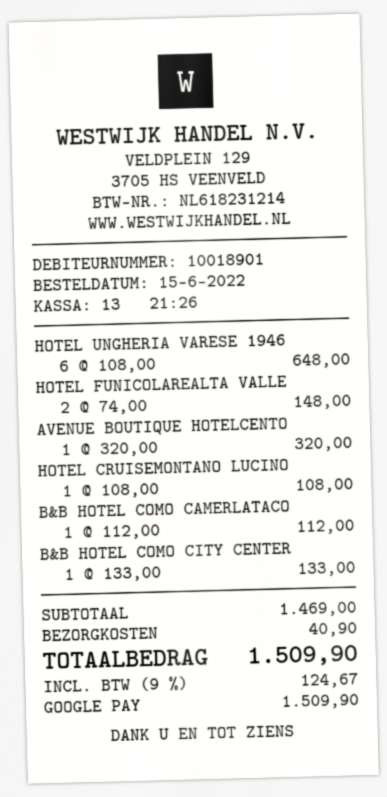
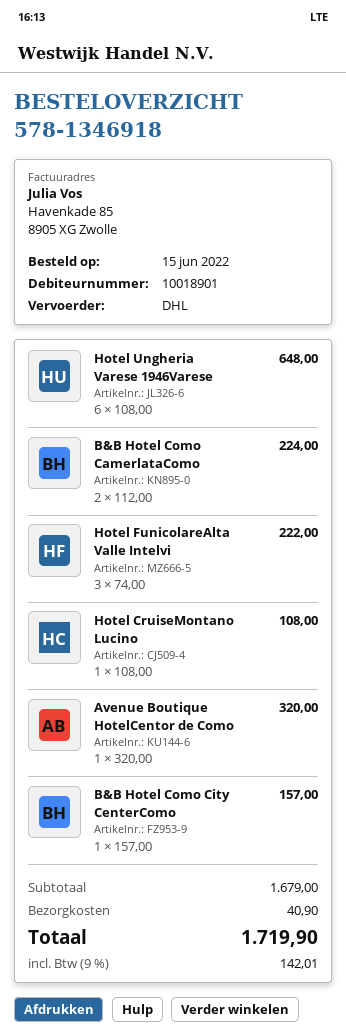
HOTEL FUNICOLAREALTA VALLE: 2 x 74.00 = 148.00 -> 3 x 74.00 = 222.00
B&B HOTEL COMO CAMERLATACO: 1 x 112.00 = 112.00 -> 2 x 112.00 = 224.00
B&B HOTEL COMO CITY CENTER: 1 x 133.00 = 133.00 -> 1 x 157.00 = 157.00
subtotal: 1469.00 -> 1679.00
tax: 9% = 124.67 -> 9% = 142.01
total: 1509.90 -> 1719.90

